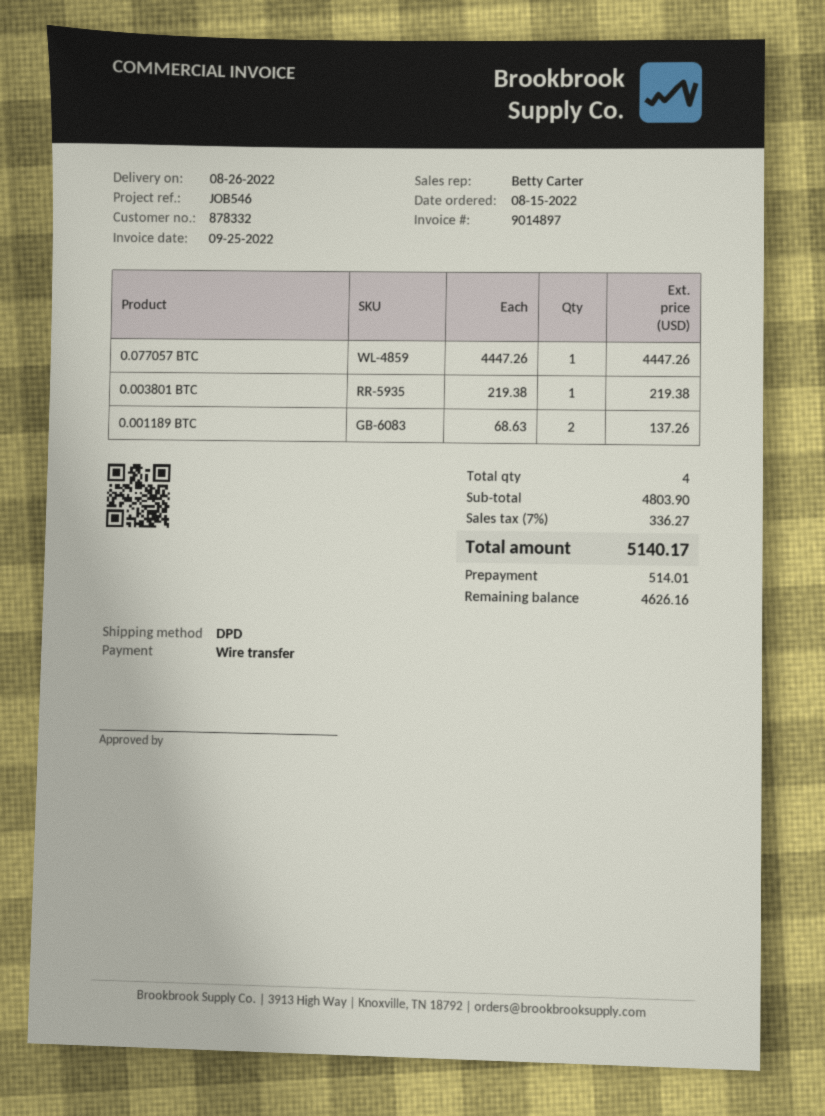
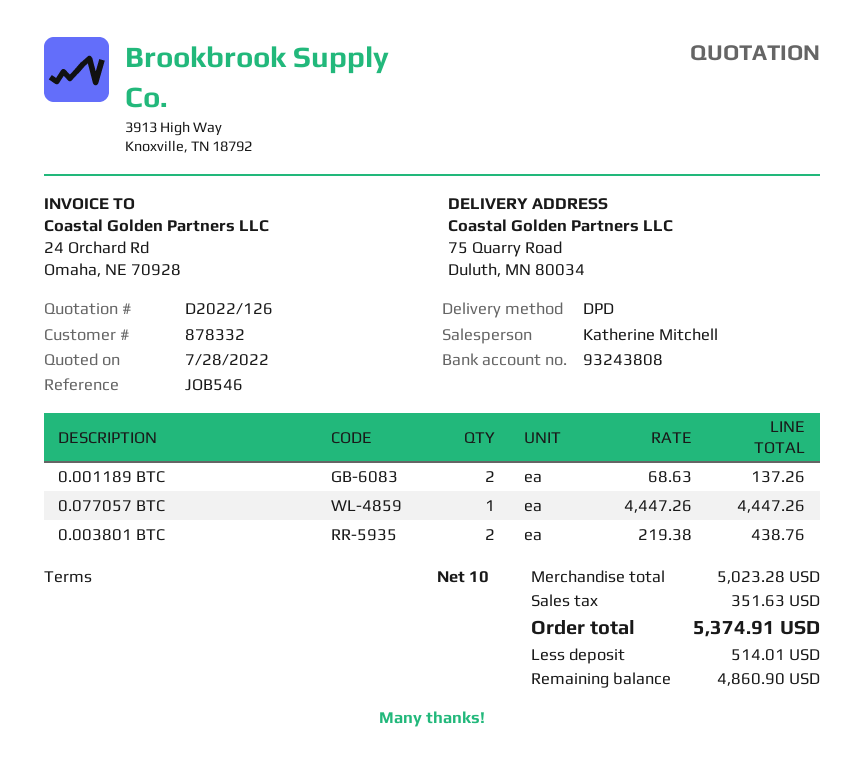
sales rep: Betty Carter -> Katherine Mitchell
0.003801 BTC: 1 x 219.38 = 219.38 -> 2 x 219.38 = 438.76
subtotal: 4803.90 -> 5023.28
tax: 336.27 -> 351.63
total: 5140.17 -> 5374.91
balance: 4626.16 -> 4860.90

